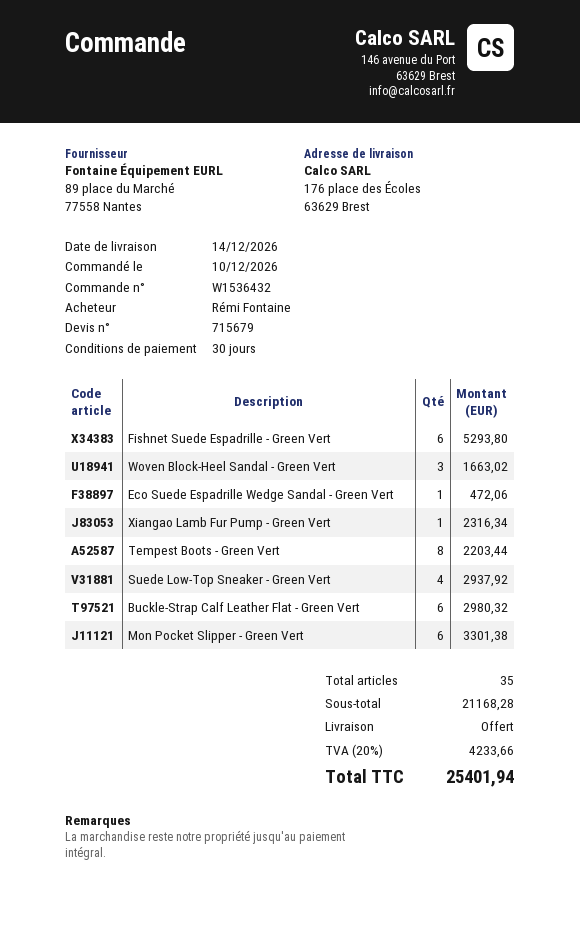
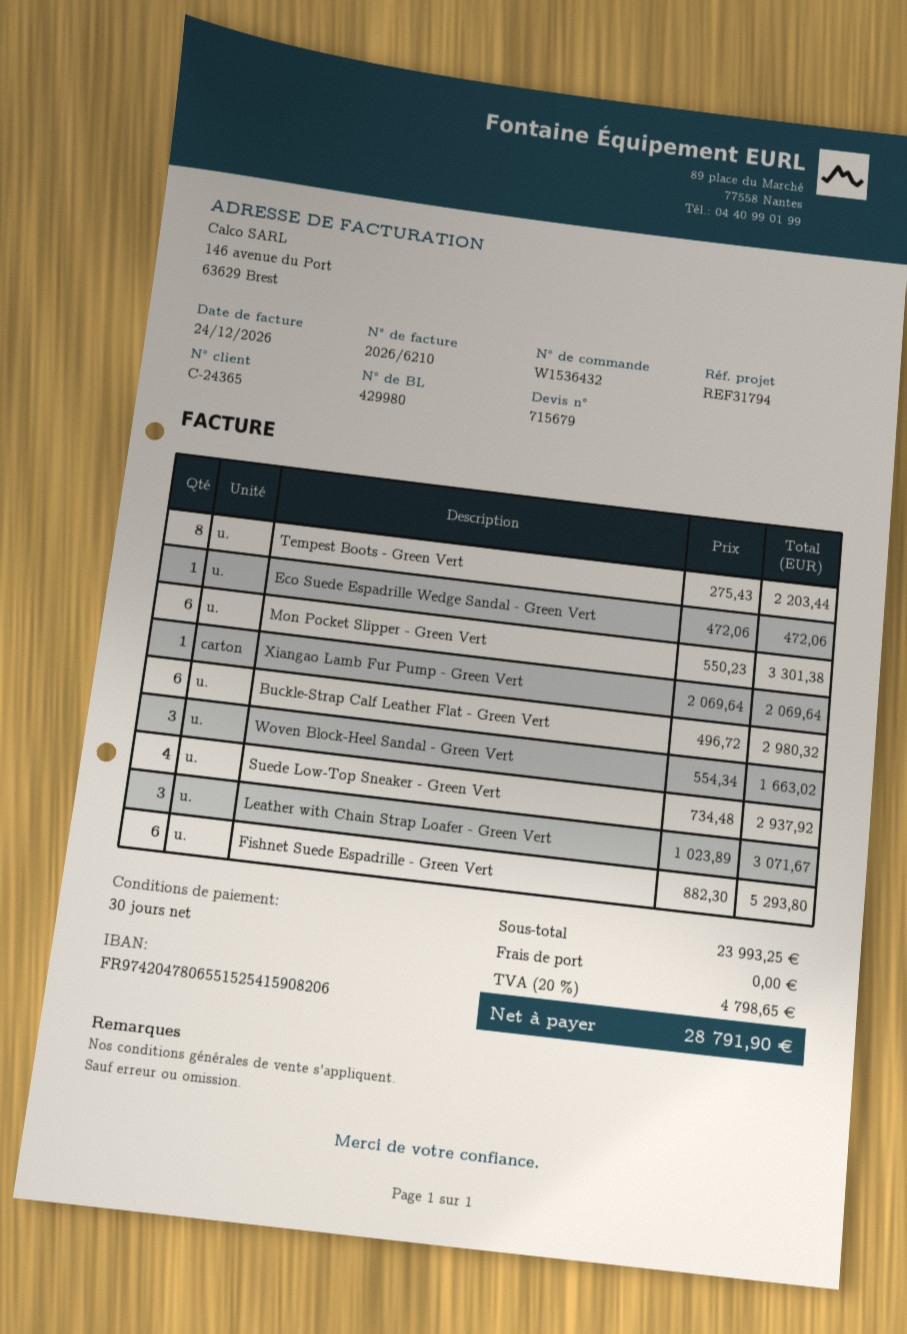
Xiangao Lamb Fur Pump - Green Vert: 1 for 2316.34 -> 1 for 2069.64
Leather with Chain Strap Loafer - Green Vert: none -> 3 for 3071.67
subtotal: 21168.28 -> 23993.25
tax: 20% = 4233.66 -> 20% = 4798.65
total: 25401.94 -> 28791.90

